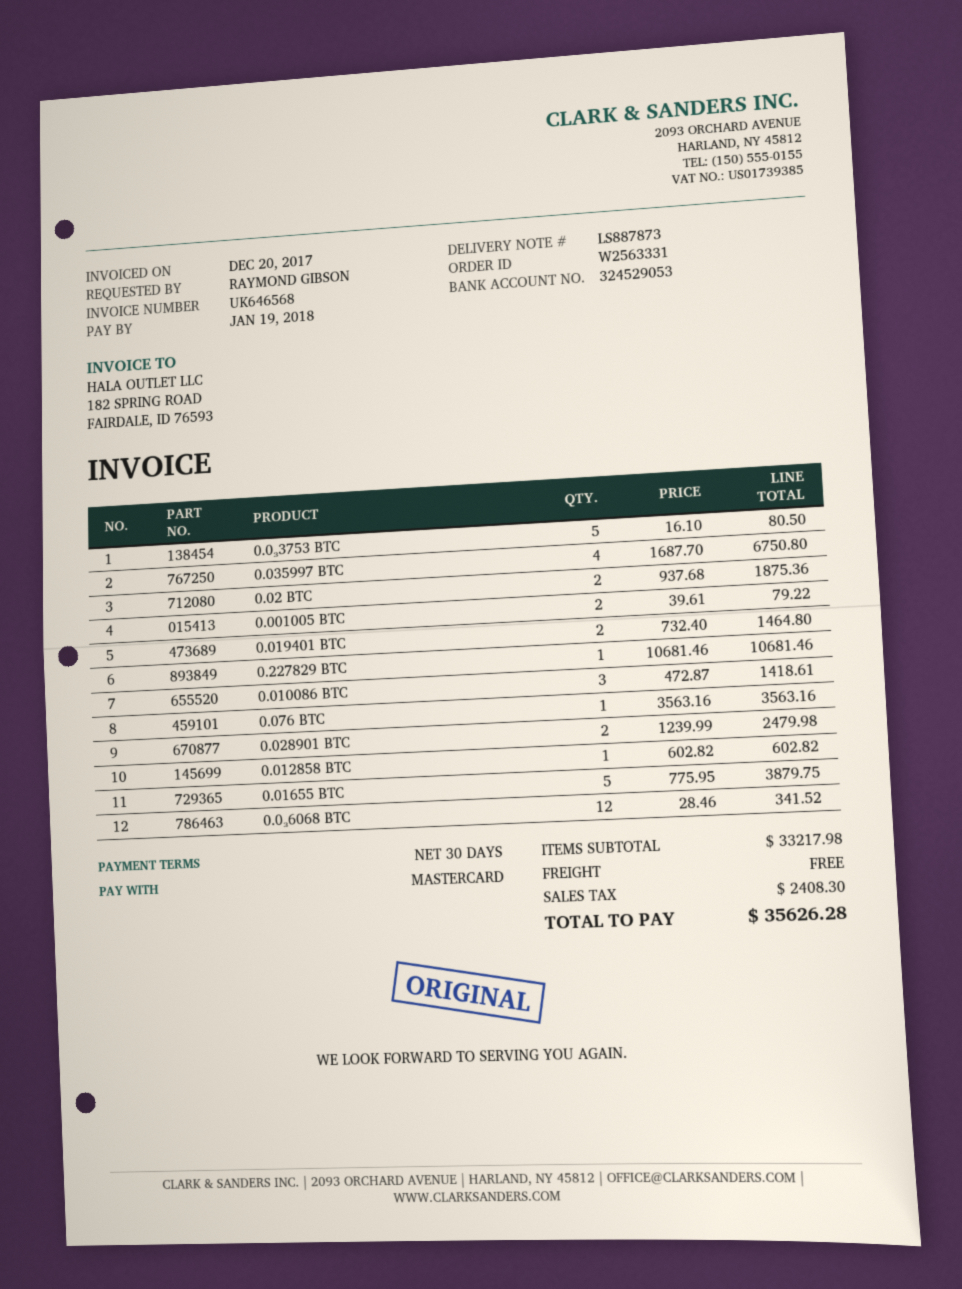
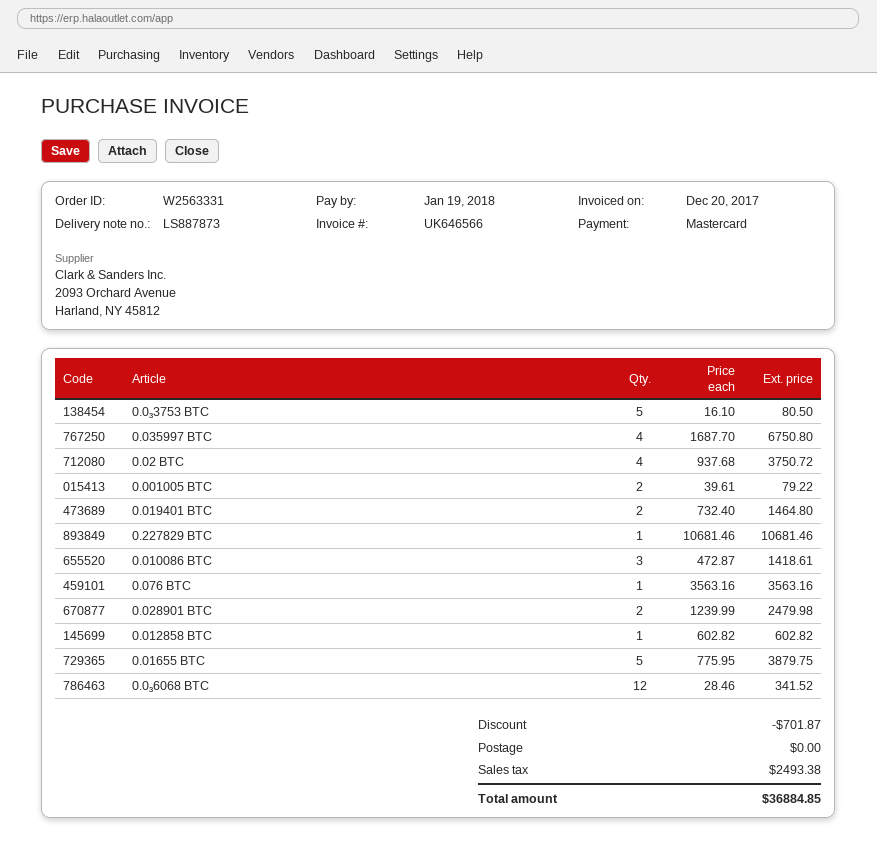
invoice number: UK646568 -> UK646566
0.02 BTC: 2 x 937.68 = 1875.36 -> 4 x 937.68 = 3750.72
discount: none -> 701.87
tax: 2408.30 -> 2493.38
total: 35626.28 -> 36884.85

